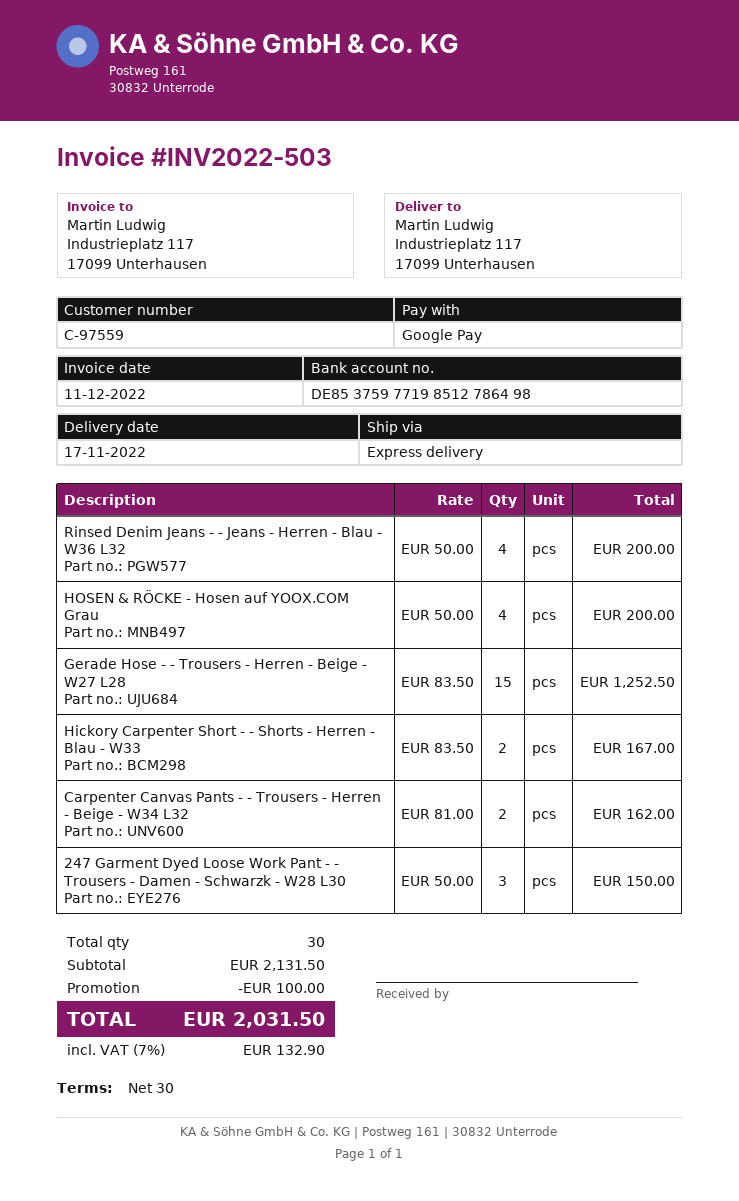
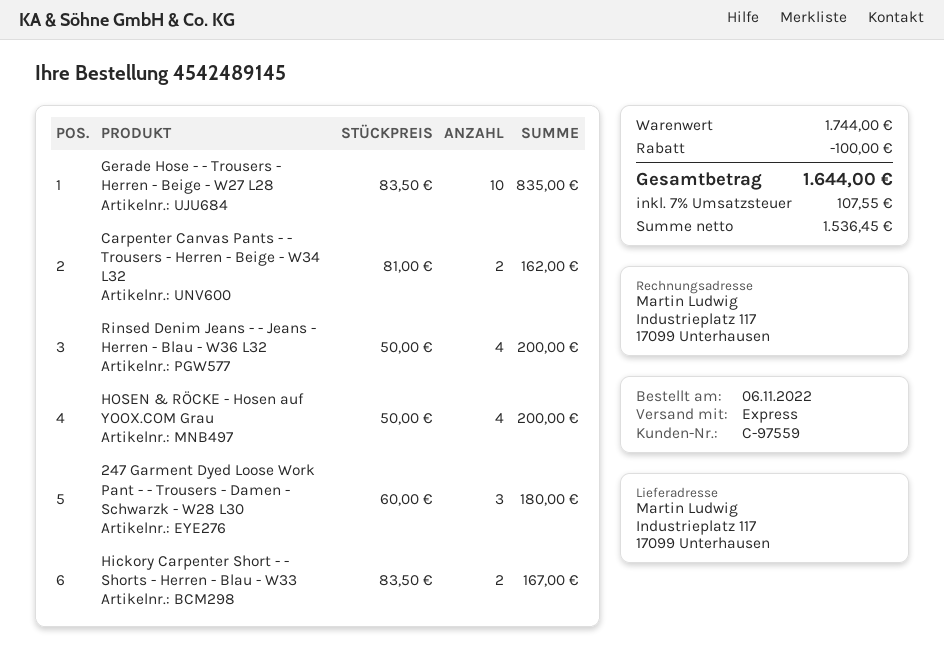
Gerade Hose - - Trousers - Herren - Beige - W27 L28: 15 x 83.50 = 1252.50 -> 10 x 83.50 = 835.00
247 Garment Dyed Loose Work Pant - - Trousers - Damen - Schwarzk - W28 L30: 3 x 50.00 = 150.00 -> 3 x 60.00 = 180.00
subtotal: 2131.50 -> 1744.00
tax: 7% = 132.90 -> 7% = 107.55
total: 2031.50 -> 1644.00

